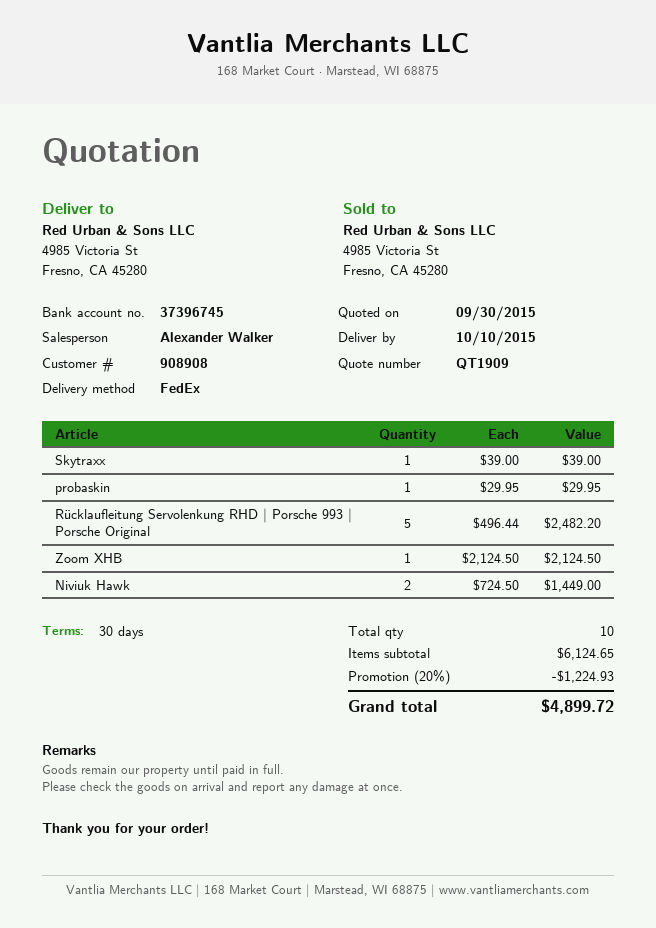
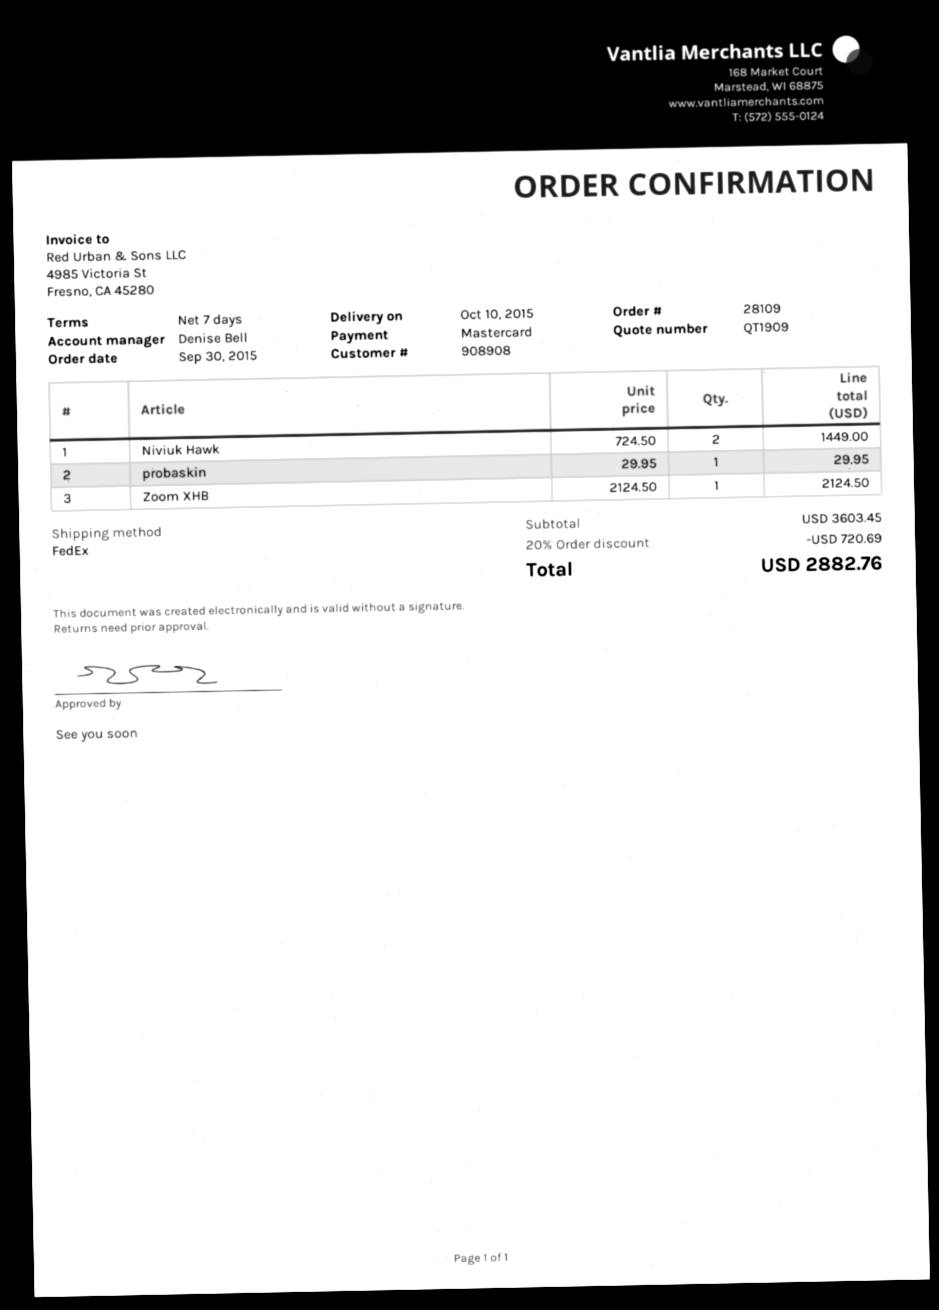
payment terms: 30 days -> 7 days
sales rep: Alexander Walker -> Denise Bell
Skytraxx: 1 x 39.00 = 39.00 -> none
Rücklaufleitung Servolenkung RHD | Porsche 993 | Porsche Original: 5 x 496.44 = 2482.20 -> none
subtotal: 6124.65 -> 3603.45
discount: 20% = 1224.93 -> 20% = 720.69
total: 4899.72 -> 2882.76

